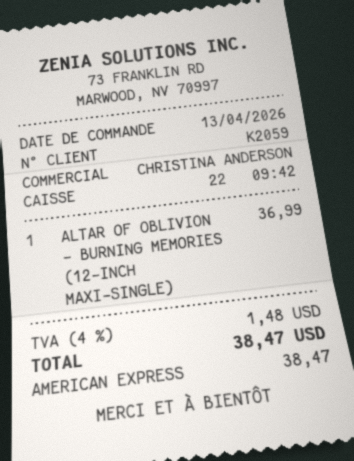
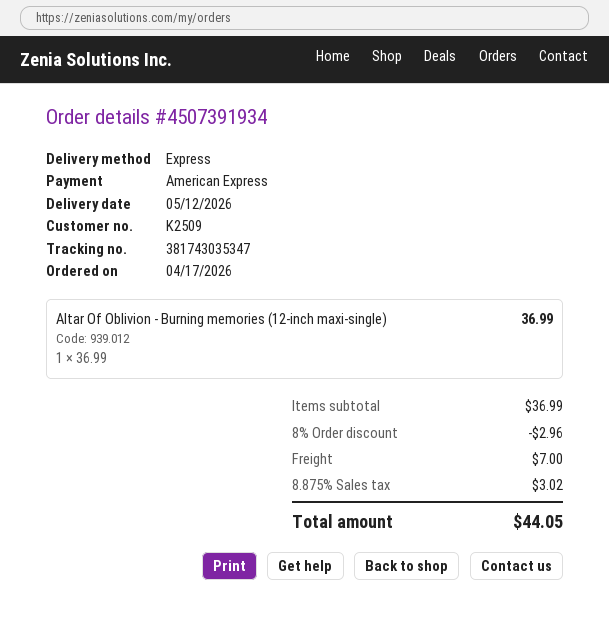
order date: 2026-04-13 -> 2026-04-17
customer number: K2059 -> K2509
discount: none -> 8% = 2.96
shipping: none -> 7.00
tax: 4% = 1.48 -> 8.875% = 3.02
total: 38.47 -> 44.05

